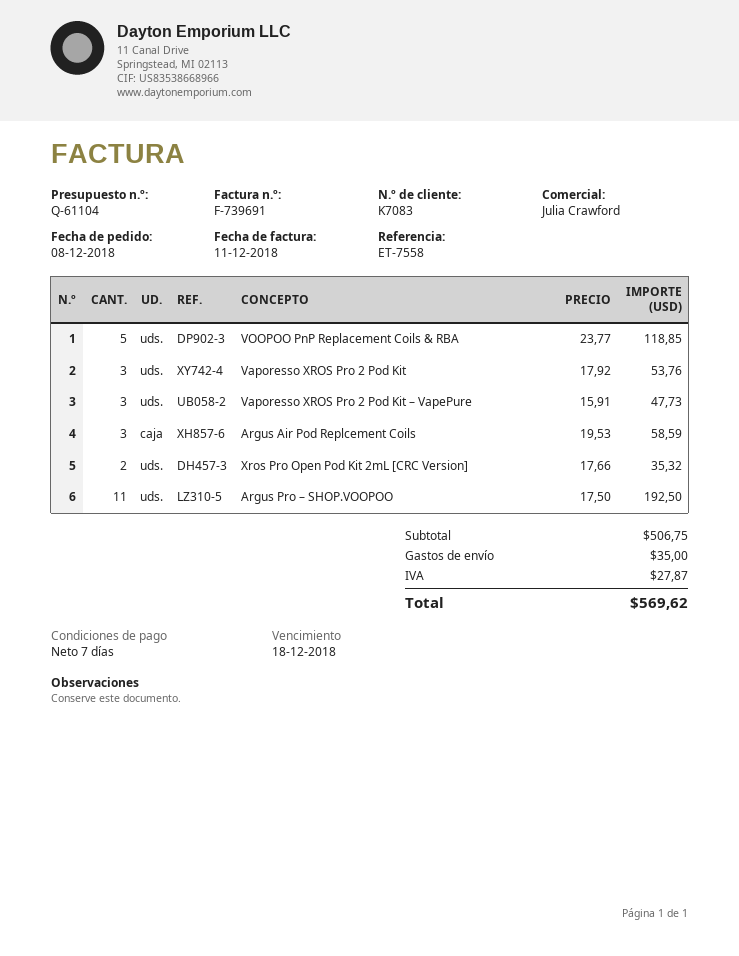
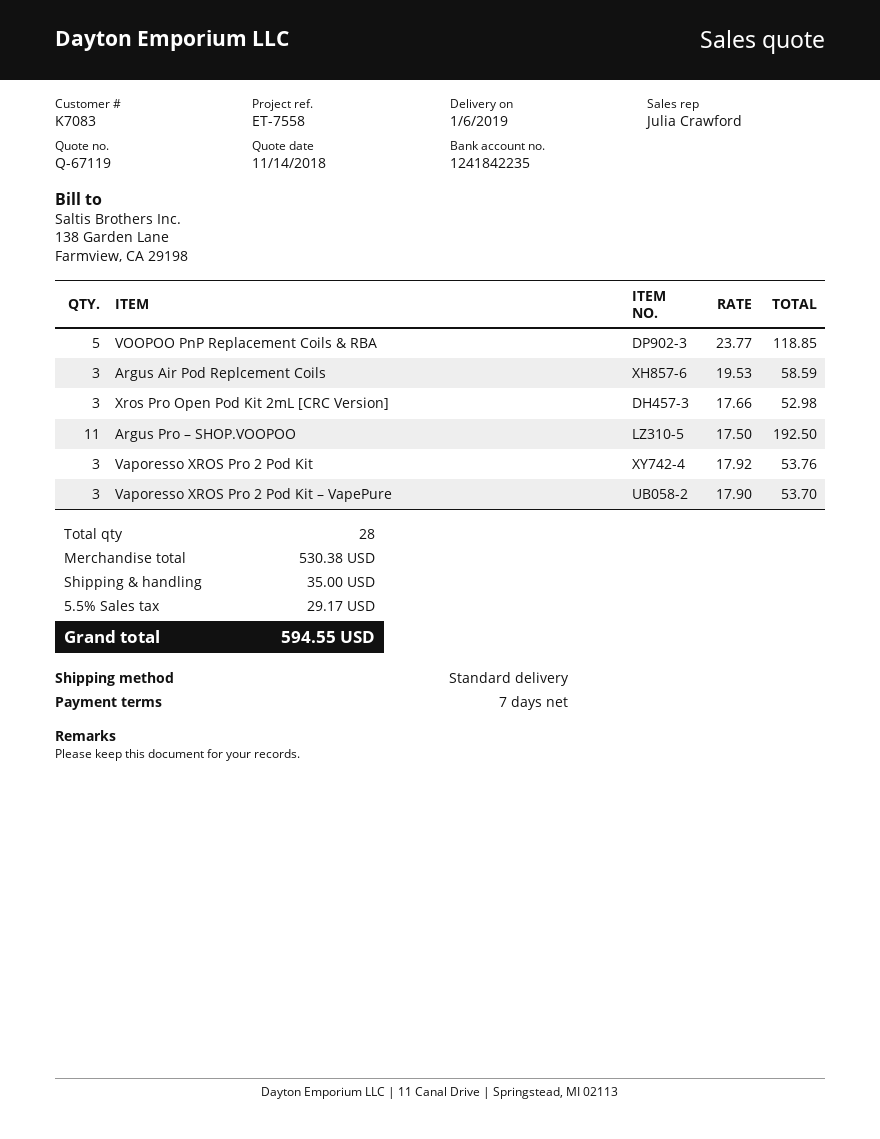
quote number: Q-61104 -> Q-67119
Vaporesso XROS Pro 2 Pod Kit – VapePure: 3 x 15.91 = 47.73 -> 3 x 17.90 = 53.70
Xros Pro Open Pod Kit 2mL [CRC Version]: 2 x 17.66 = 35.32 -> 3 x 17.66 = 52.98
subtotal: 506.75 -> 530.38
tax: 27.87 -> 29.17
total: 569.62 -> 594.55

